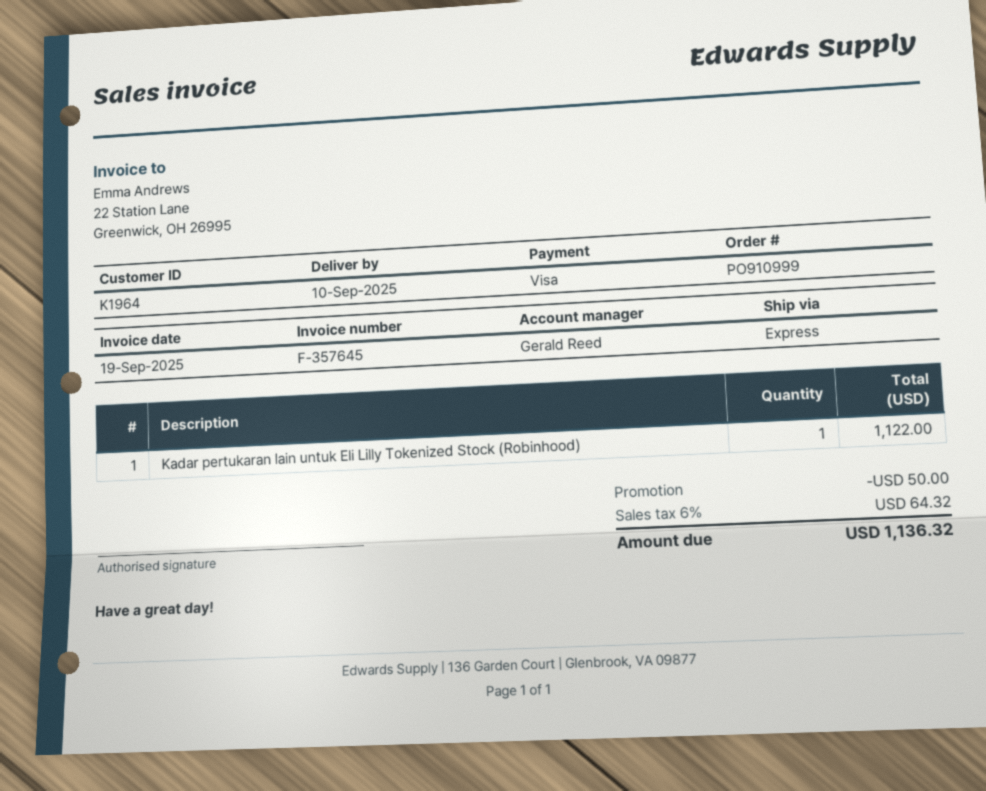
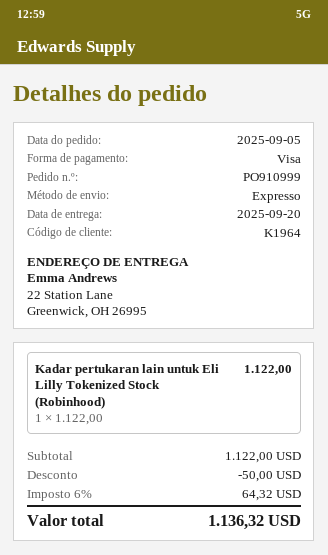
delivery date: 2025-09-10 -> 2025-09-20

